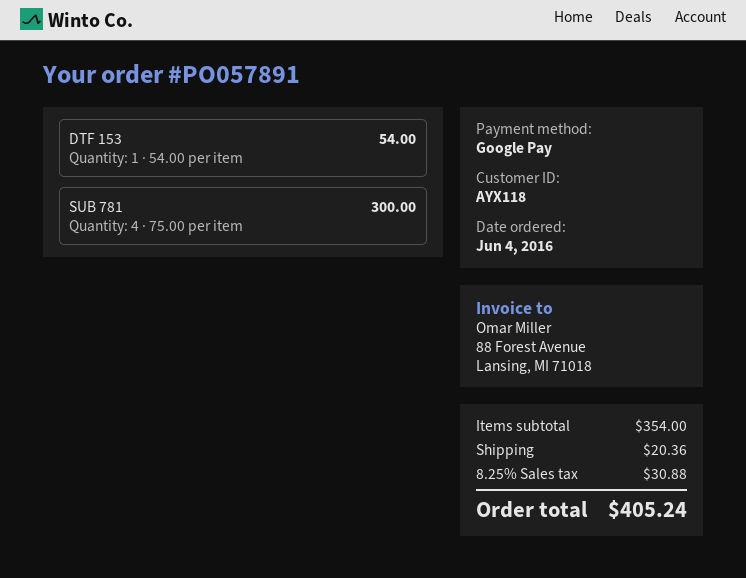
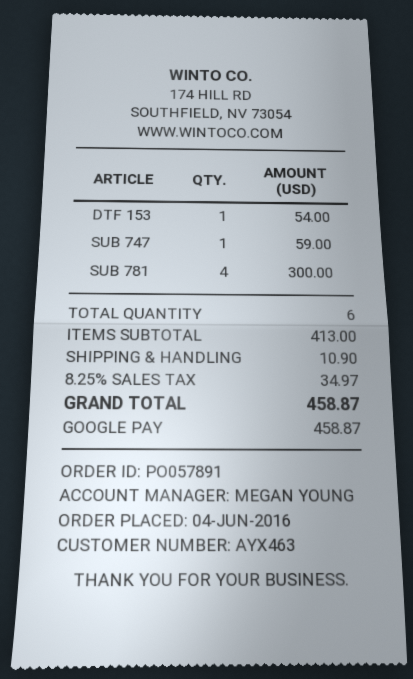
customer number: AYX118 -> AYX463
SUB 747: none -> 1 for 59.00
subtotal: 354.00 -> 413.00
shipping: 20.36 -> 10.90
tax: 8.25% = 30.88 -> 8.25% = 34.97
total: 405.24 -> 458.87

